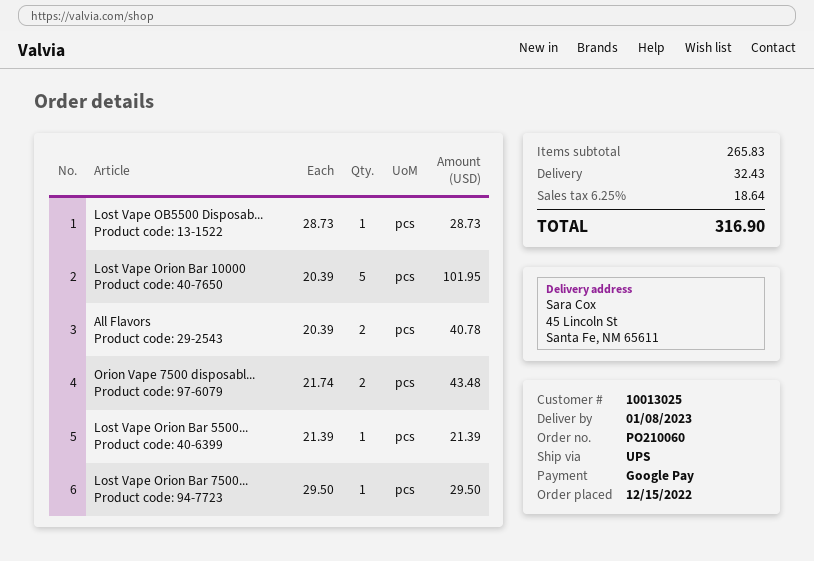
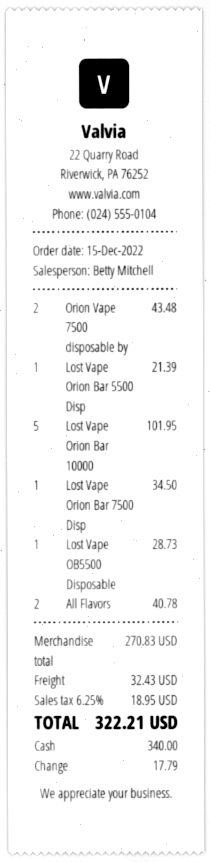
payment method: Google Pay -> cash
Lost Vape Orion Bar 7500...: 1 for 29.50 -> 1 for 34.50
subtotal: 265.83 -> 270.83
tax: 6.25% = 18.64 -> 6.25% = 18.95
total: 316.90 -> 322.21

